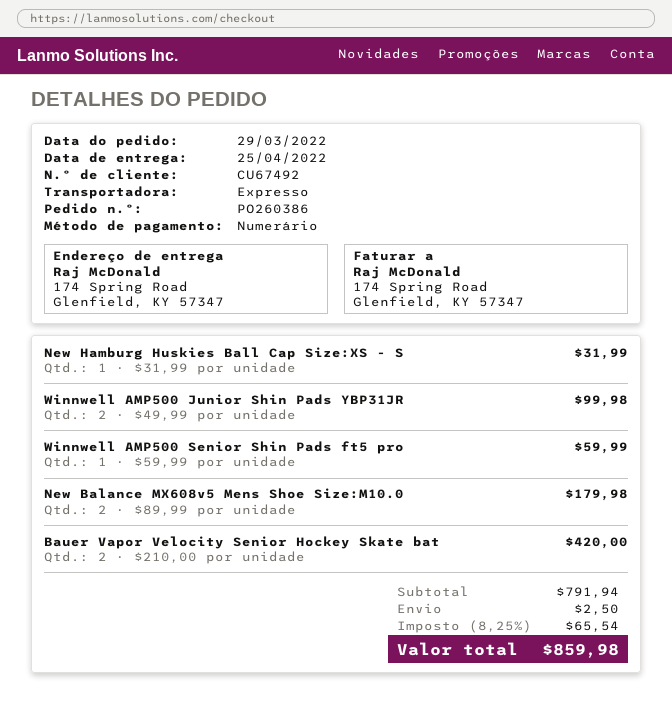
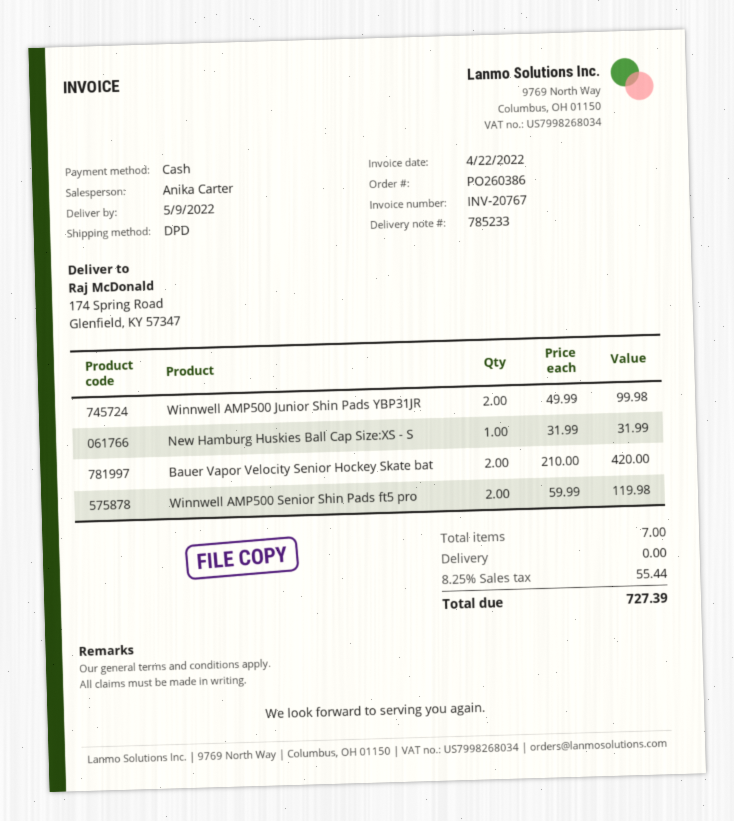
delivery date: 2022-04-25 -> 2022-05-09
shipping method: express -> DPD
Winnwell AMP500 Senior Shin Pads ft5 pro: 1 x 59.99 = 59.99 -> 2 x 59.99 = 119.98
New Balance MX608v5 Mens Shoe Size:M10.0: 2 x 89.99 = 179.98 -> none
shipping: 2.50 -> 0.00
tax: 8.25% = 65.54 -> 8.25% = 55.44
total: 859.98 -> 727.39

